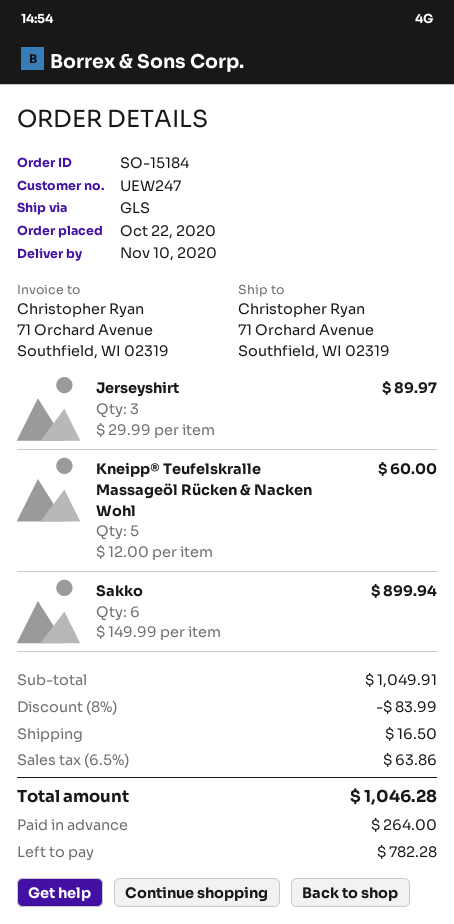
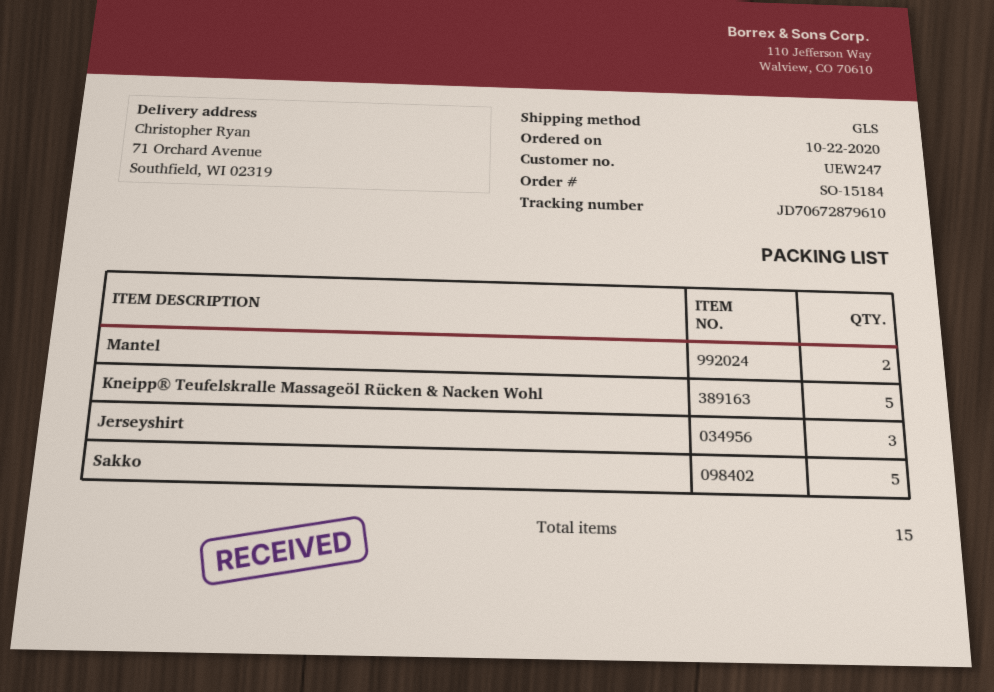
Sakko: 6 -> 5
Mantel: none -> 2

